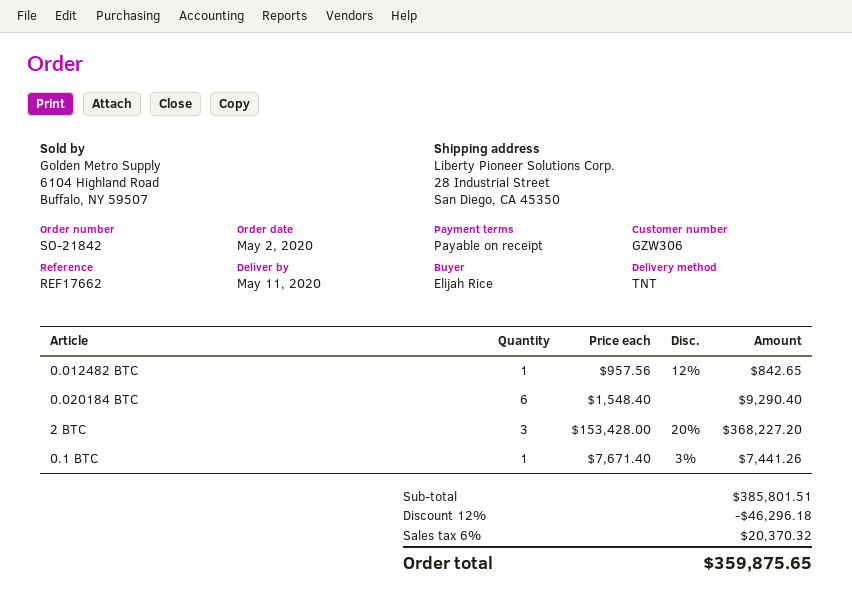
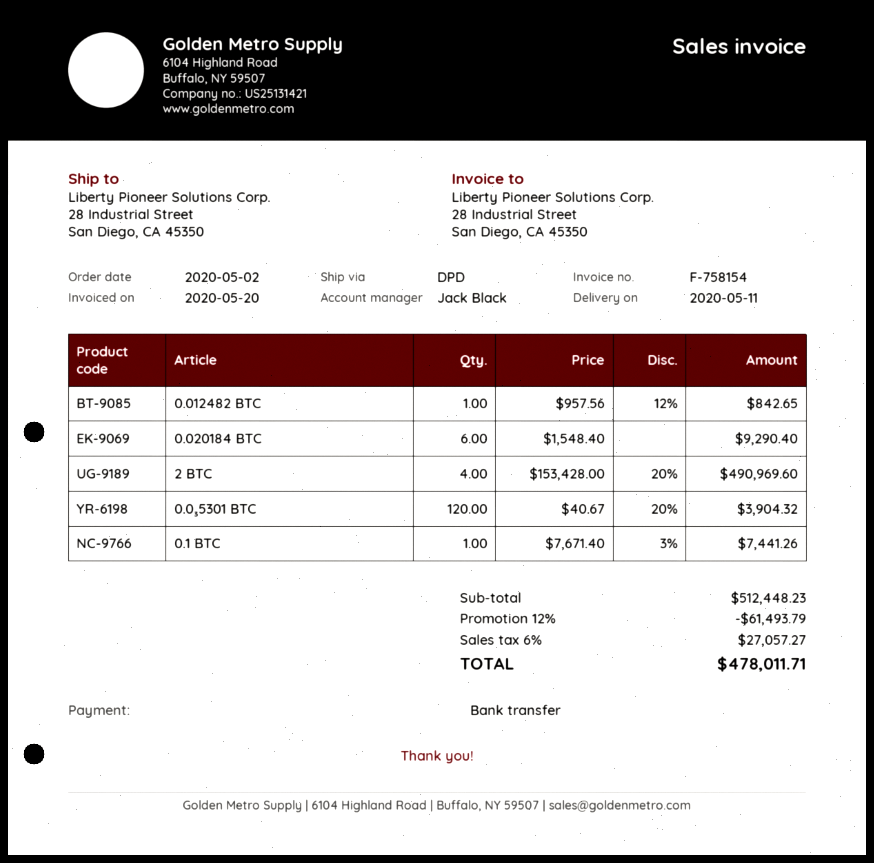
shipping method: TNT -> DPD
2 BTC: 3 x 153428.00 - 20% = 368227.20 -> 4 x 153428.00 - 20% = 490969.60
0.0₃5301 BTC: none -> 120 x 40.67 - 20% = 3904.32
subtotal: 385801.51 -> 512448.23
discount: 12% = 46296.18 -> 12% = 61493.79
tax: 6% = 20370.32 -> 6% = 27057.27
total: 359875.65 -> 478011.71

